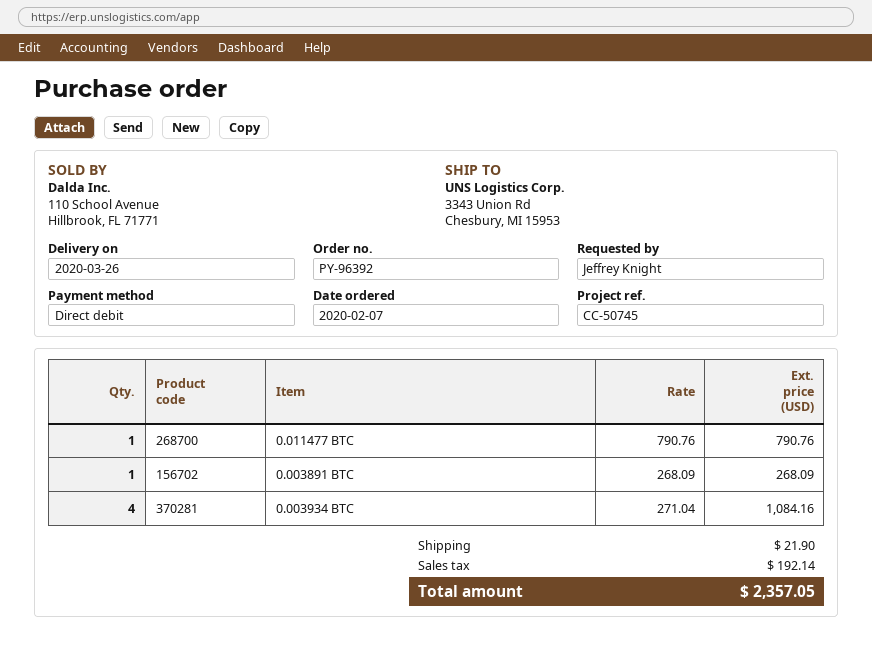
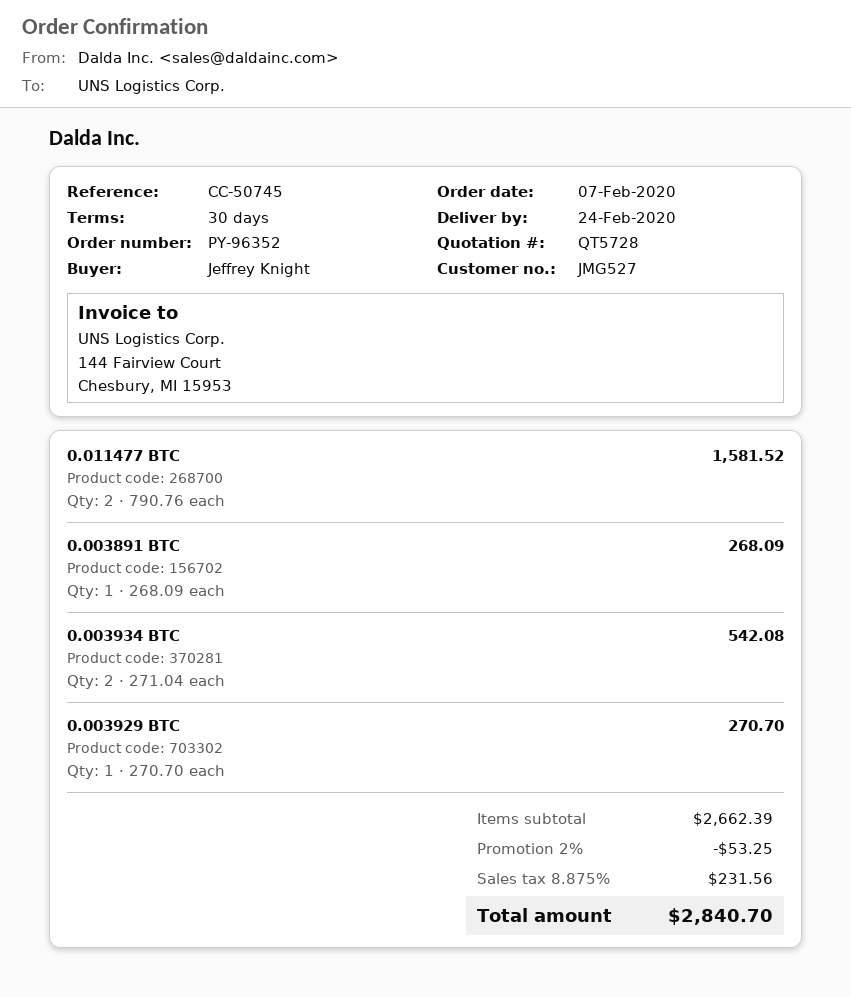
order number: PY-96392 -> PY-96352
delivery date: 2020-03-26 -> 2020-02-24
0.011477 BTC: 1 x 790.76 = 790.76 -> 2 x 790.76 = 1581.52
0.003934 BTC: 4 x 271.04 = 1084.16 -> 2 x 271.04 = 542.08
0.003929 BTC: none -> 1 x 270.70 = 270.70
discount: none -> 2% = 53.25
shipping: 21.90 -> none
tax: 192.14 -> 231.56
total: 2357.05 -> 2840.70

